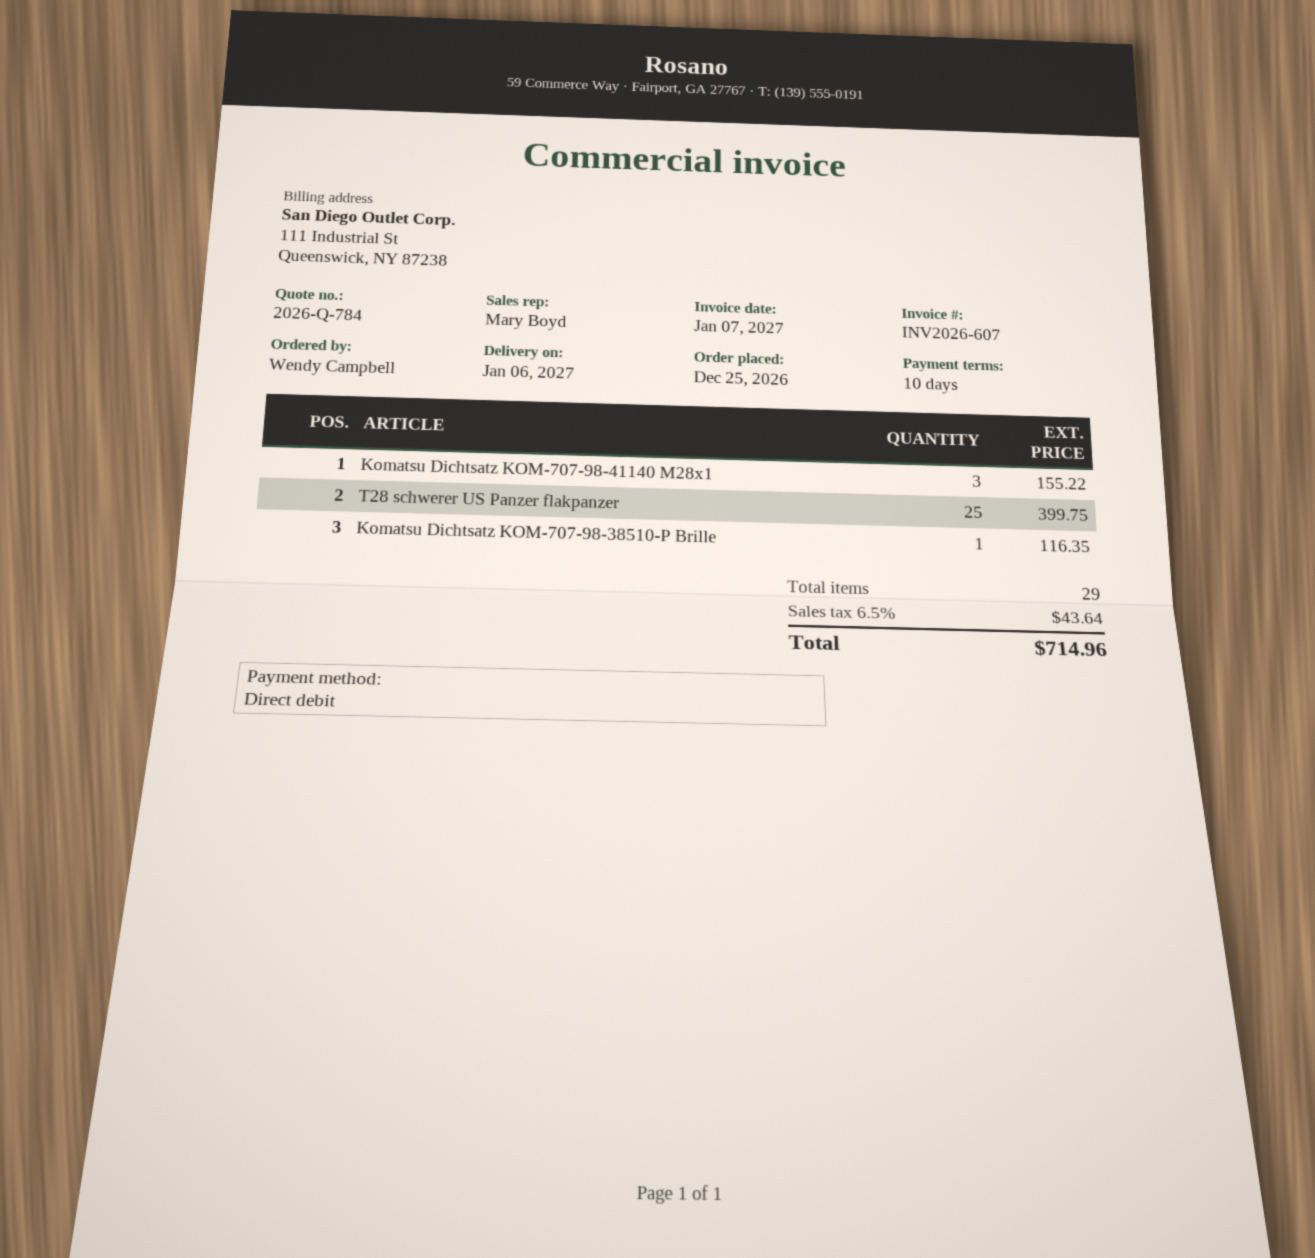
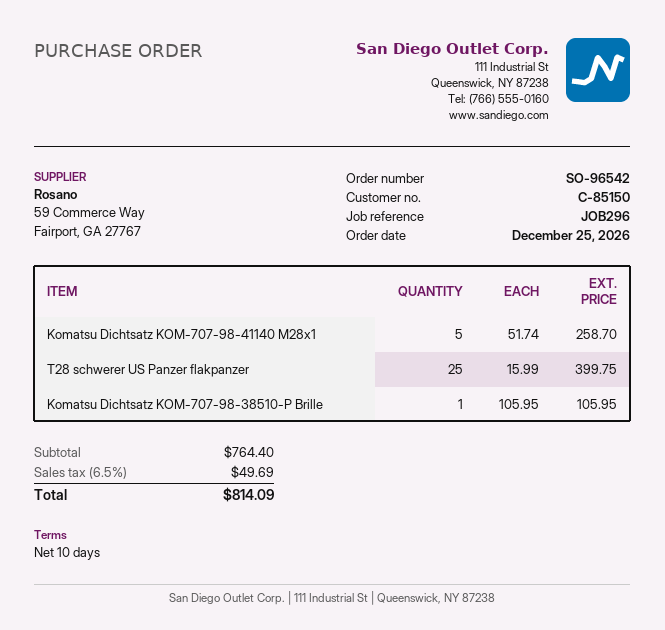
Komatsu Dichtsatz KOM-707-98-41140 M28x1: 3 for 155.22 -> 5 for 258.70
Komatsu Dichtsatz KOM-707-98-38510-P Brille: 1 for 116.35 -> 1 for 105.95
tax: 6.5% = 43.64 -> 6.5% = 49.69
total: 714.96 -> 814.09

